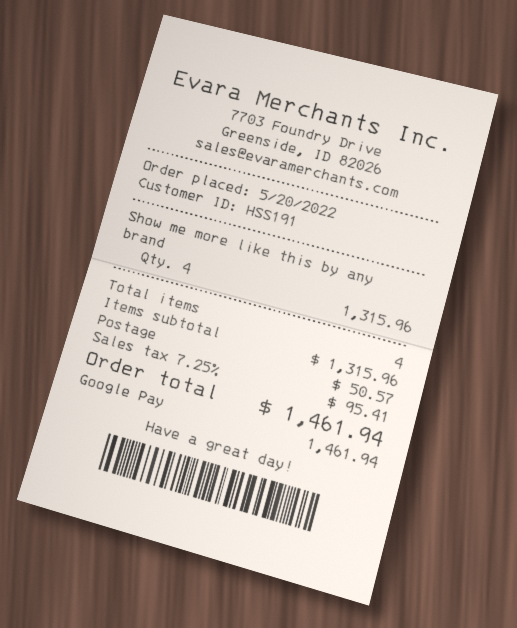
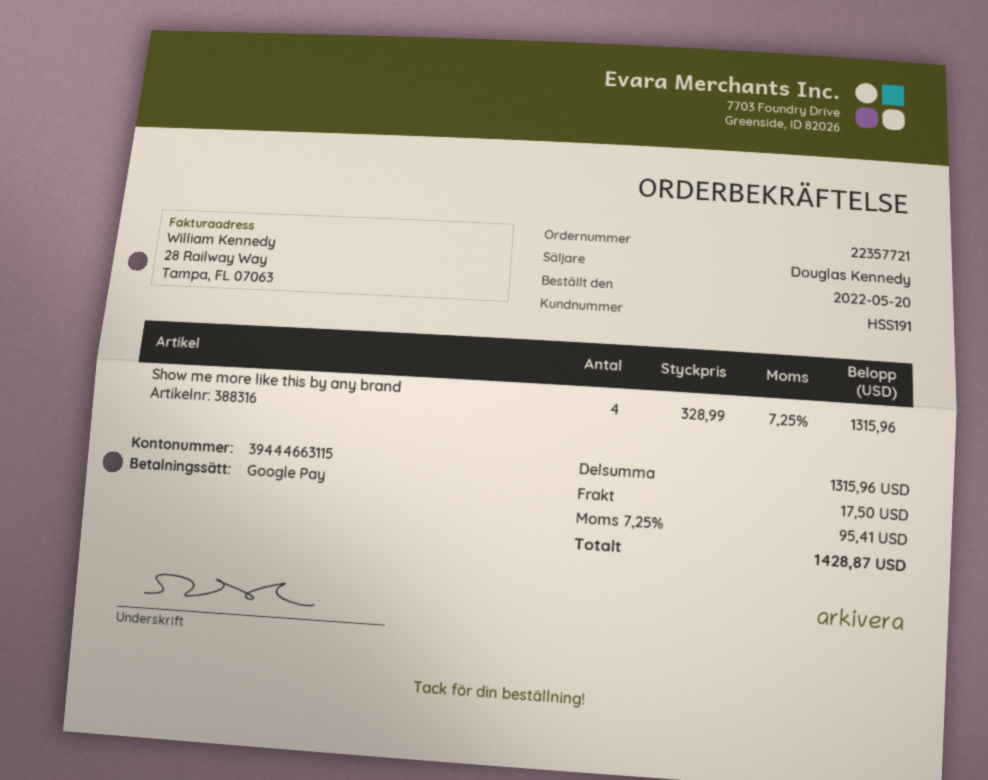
shipping: 50.57 -> 17.50
total: 1461.94 -> 1428.87

